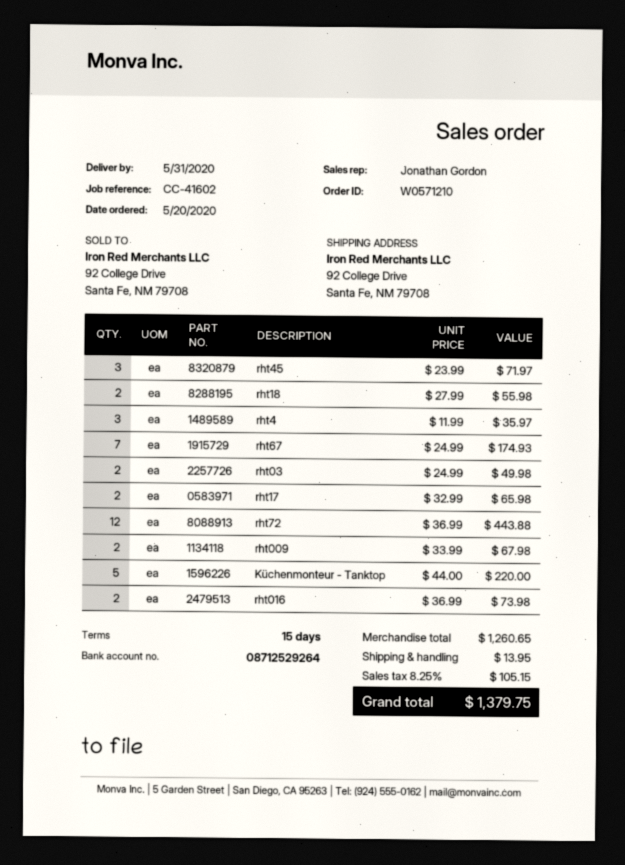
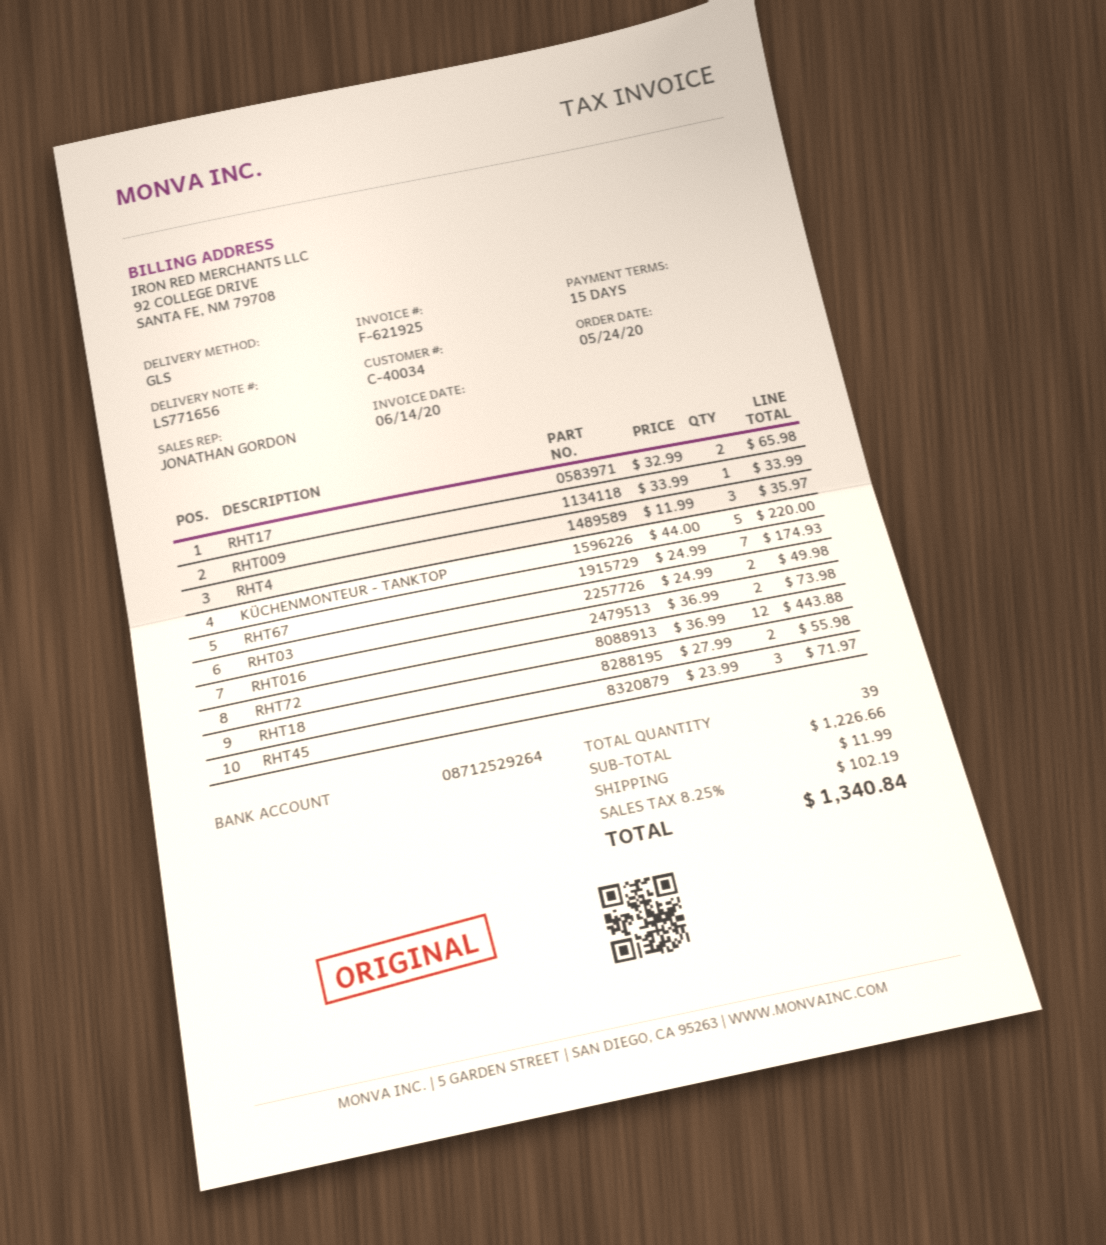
order date: 2020-05-20 -> 2020-05-24
rht009: 2 x 33.99 = 67.98 -> 1 x 33.99 = 33.99
subtotal: 1260.65 -> 1226.66
shipping: 13.95 -> 11.99
tax: 8.25% = 105.15 -> 8.25% = 102.19
total: 1379.75 -> 1340.84

